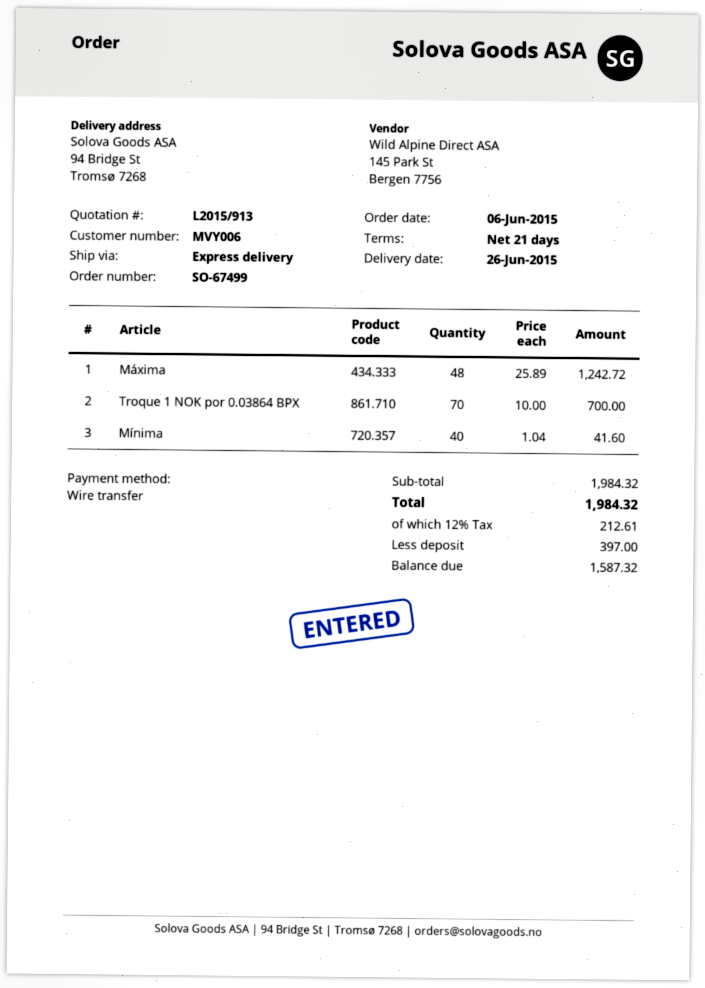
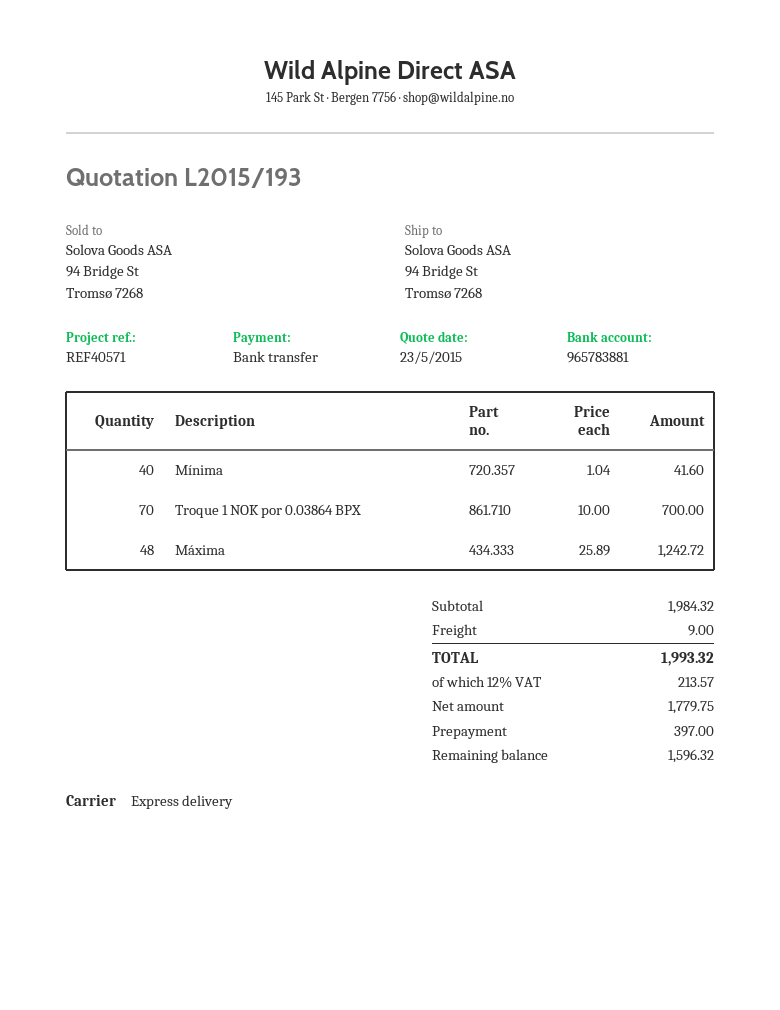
quote number: L2015/913 -> L2015/193
shipping: none -> 9.00
tax: 12% = 212.61 -> 12% = 213.57
total: 1984.32 -> 1993.32
balance: 1587.32 -> 1596.32

